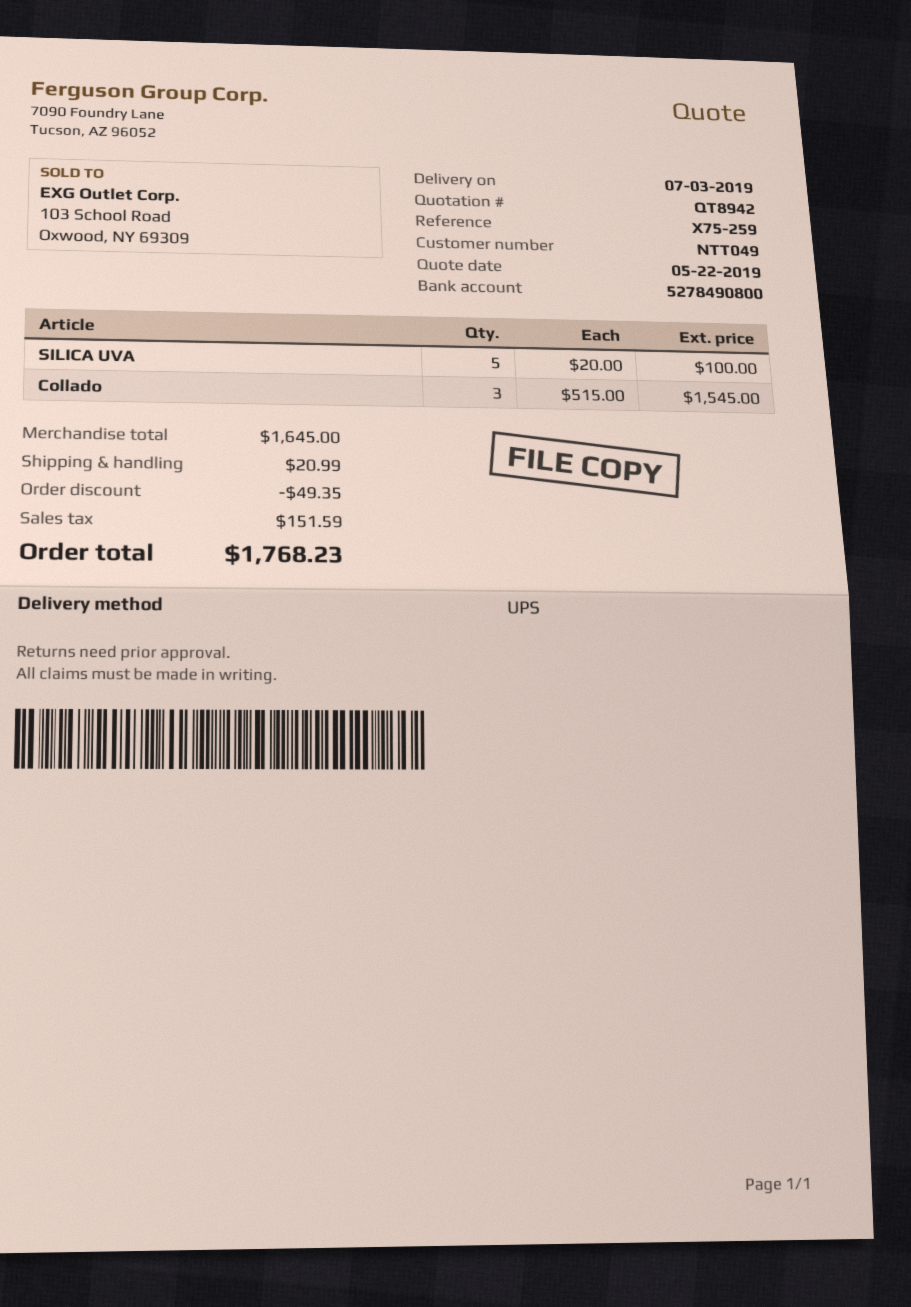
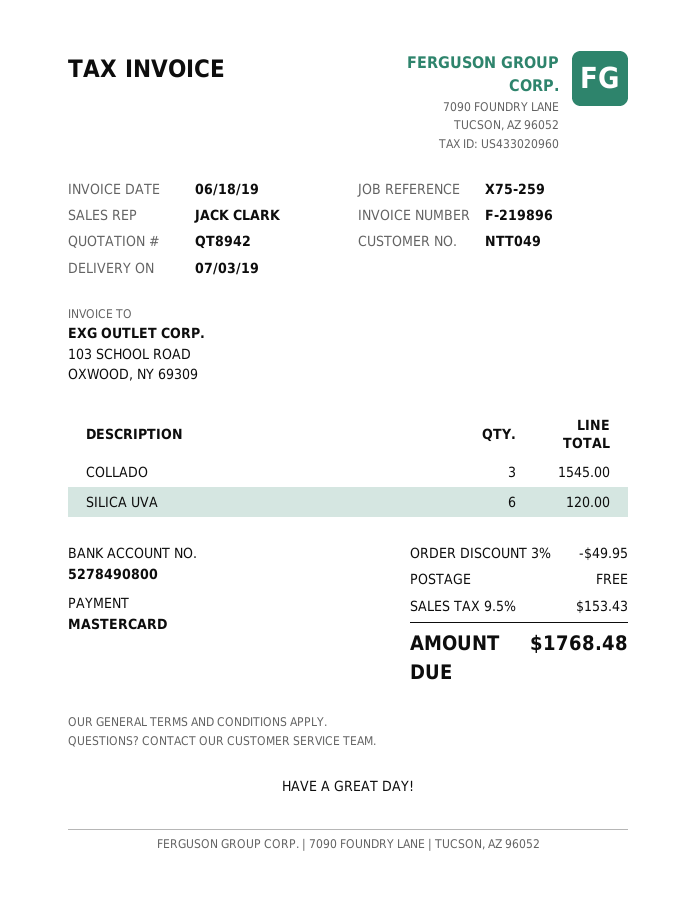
SILICA UVA: 5 for 100.00 -> 6 for 120.00
discount: 49.35 -> 49.95
shipping: 20.99 -> 0.00
tax: 151.59 -> 153.43
total: 1768.23 -> 1768.48

